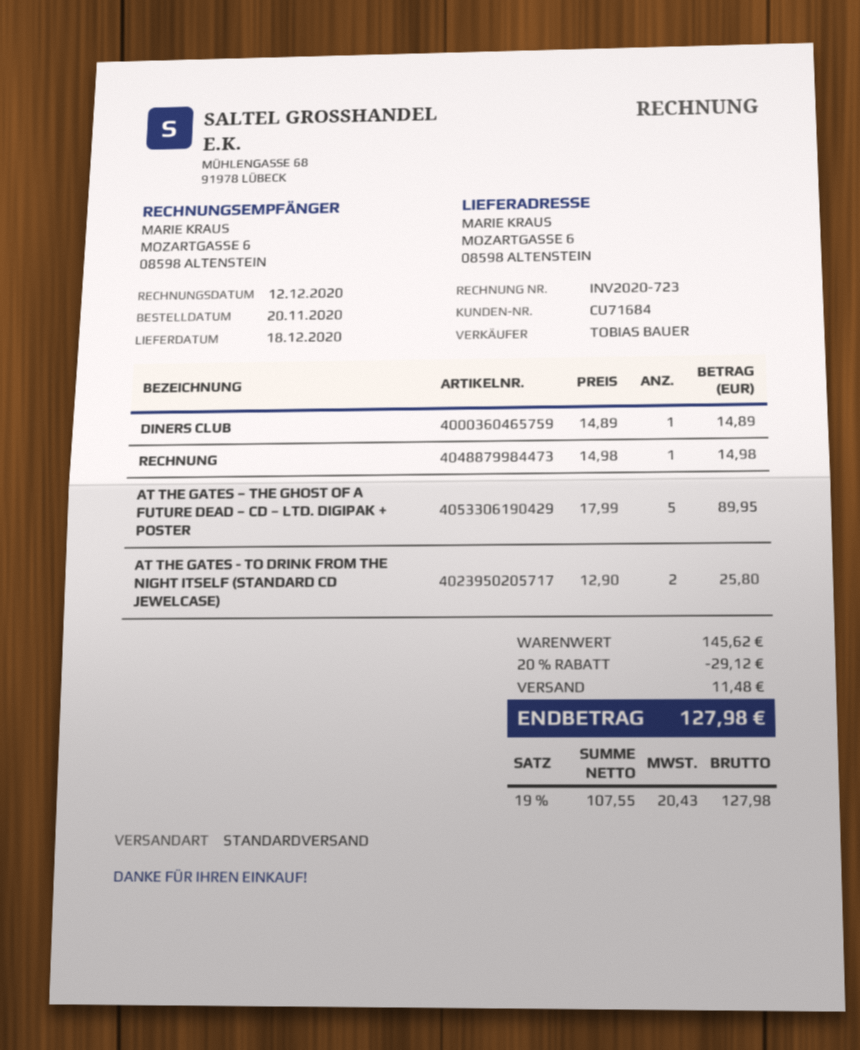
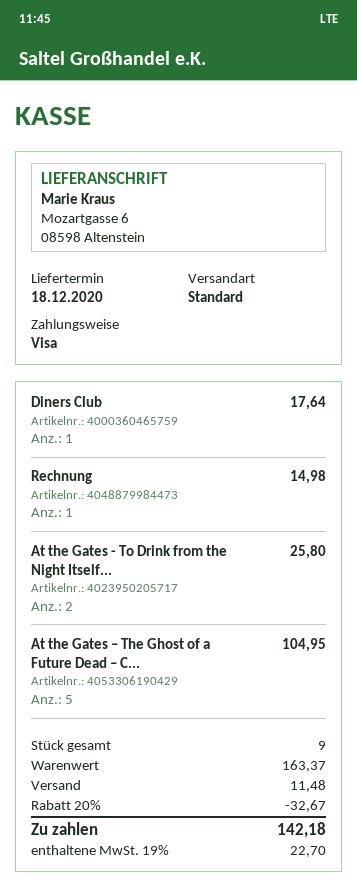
DINERS CLUB: 1 for 14.89 -> 1 for 17.64
AT THE GATES – THE GHOST OF A FUTURE DEAD – CD – LTD. DIGIPAK + POSTER: 5 for 89.95 -> 5 for 104.95
subtotal: 145.62 -> 163.37
discount: 20% = 29.12 -> 20% = 32.67
tax: 19% = 20.43 -> 19% = 22.70
total: 127.98 -> 142.18

